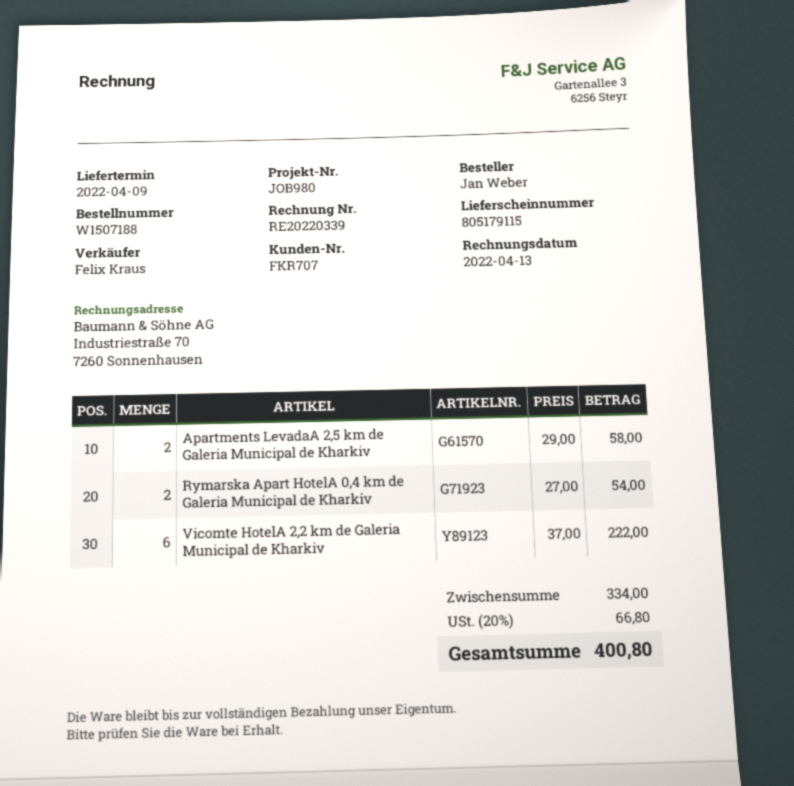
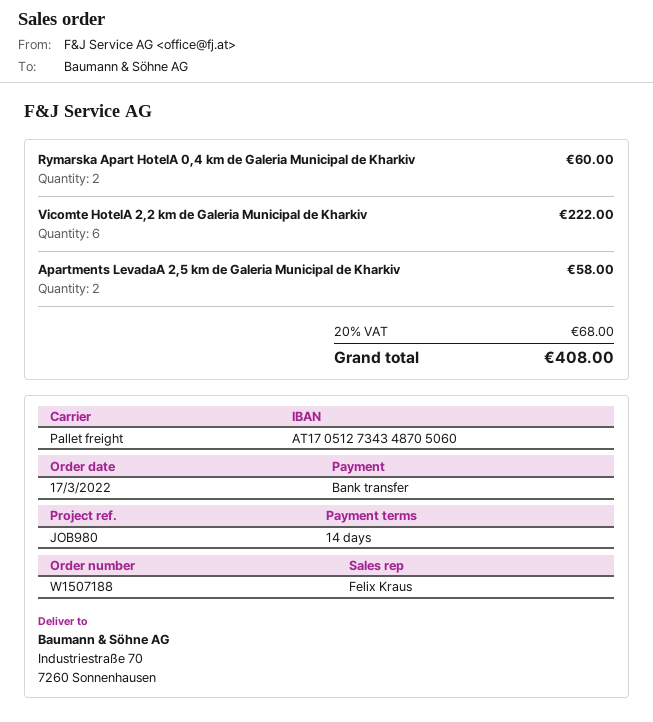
Rymarska Apart HotelA 0,4 km de Galeria Municipal de Kharkiv: 2 for 54.00 -> 2 for 60.00
tax: 20% = 66.80 -> 20% = 68.00
total: 400.80 -> 408.00

